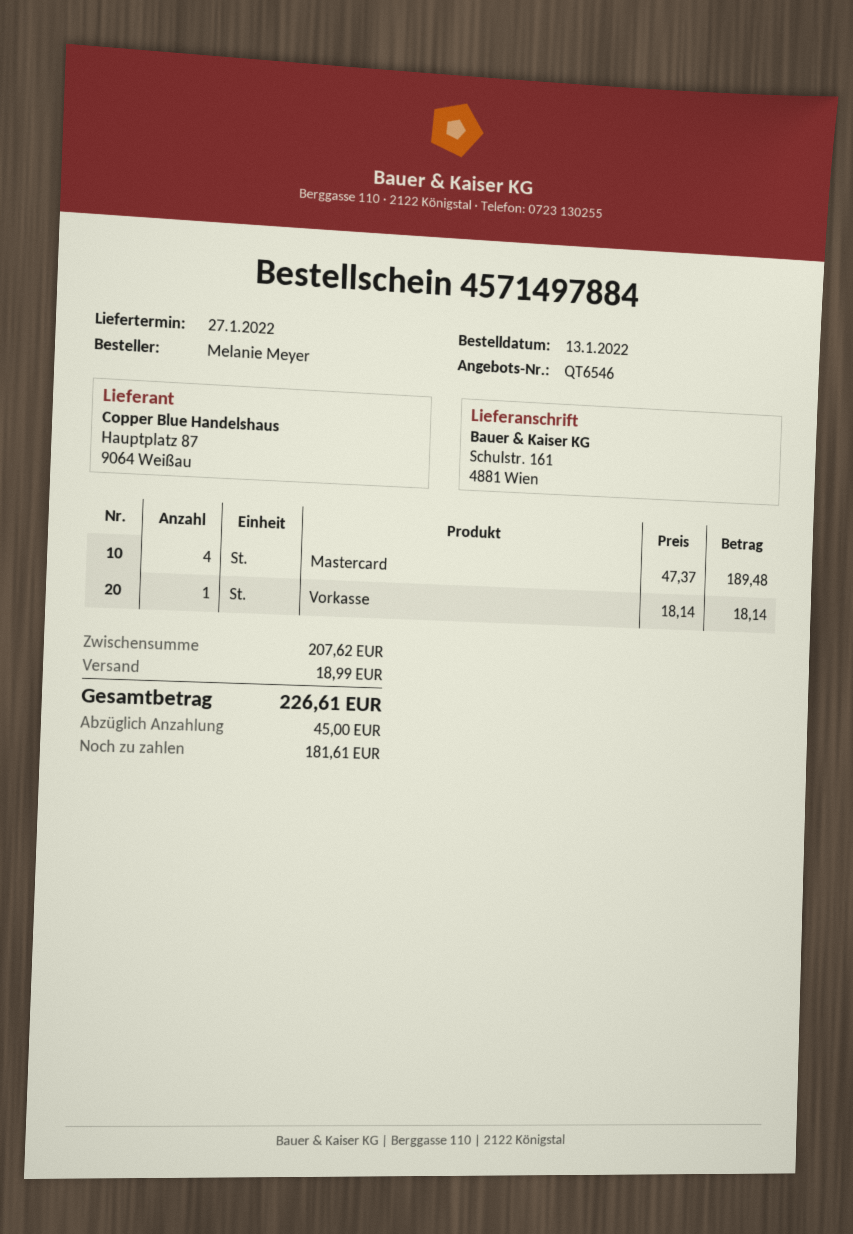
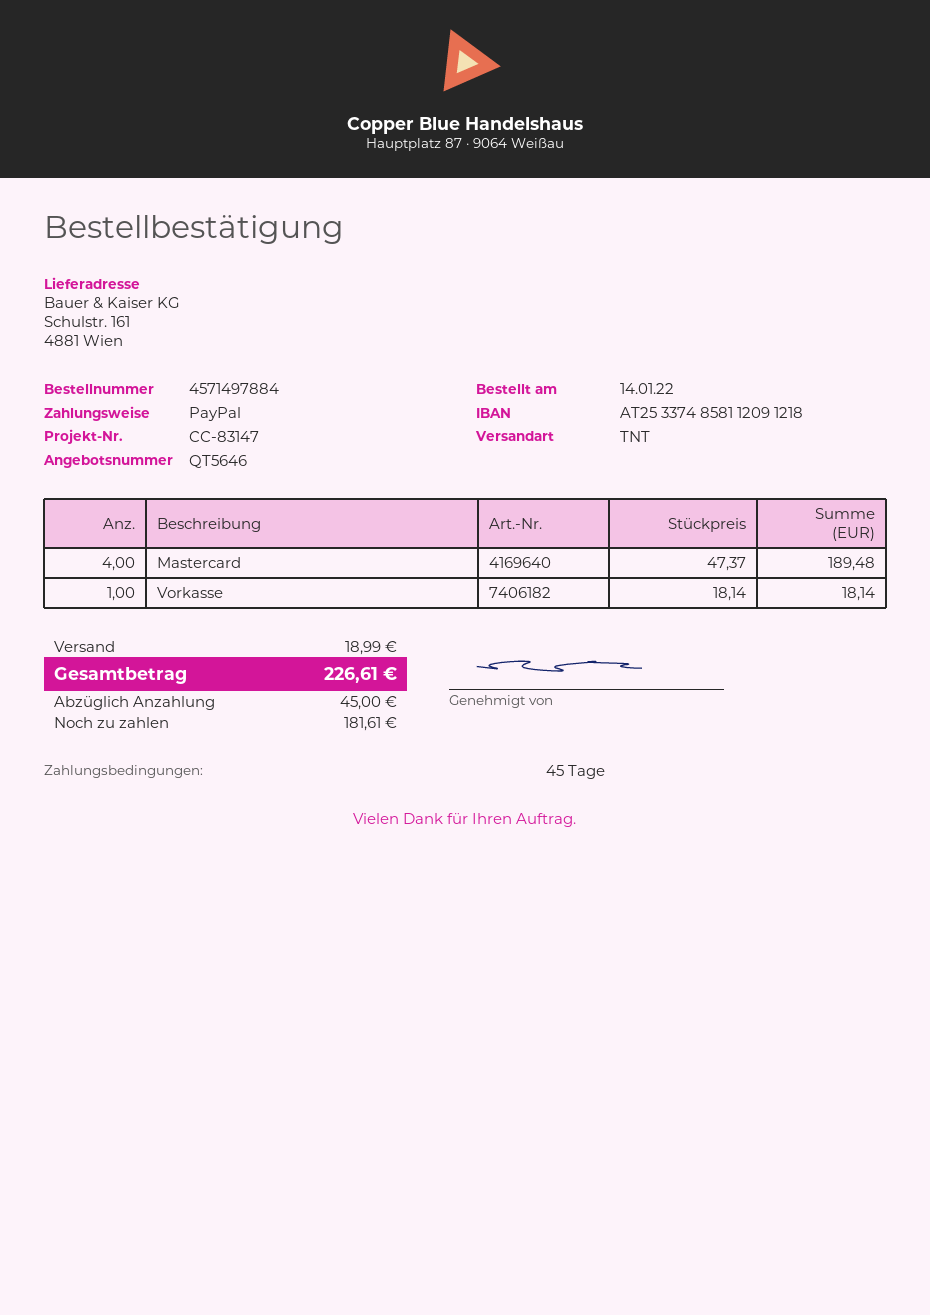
quote number: QT6546 -> QT5646
order date: 2022-01-13 -> 2022-01-14

